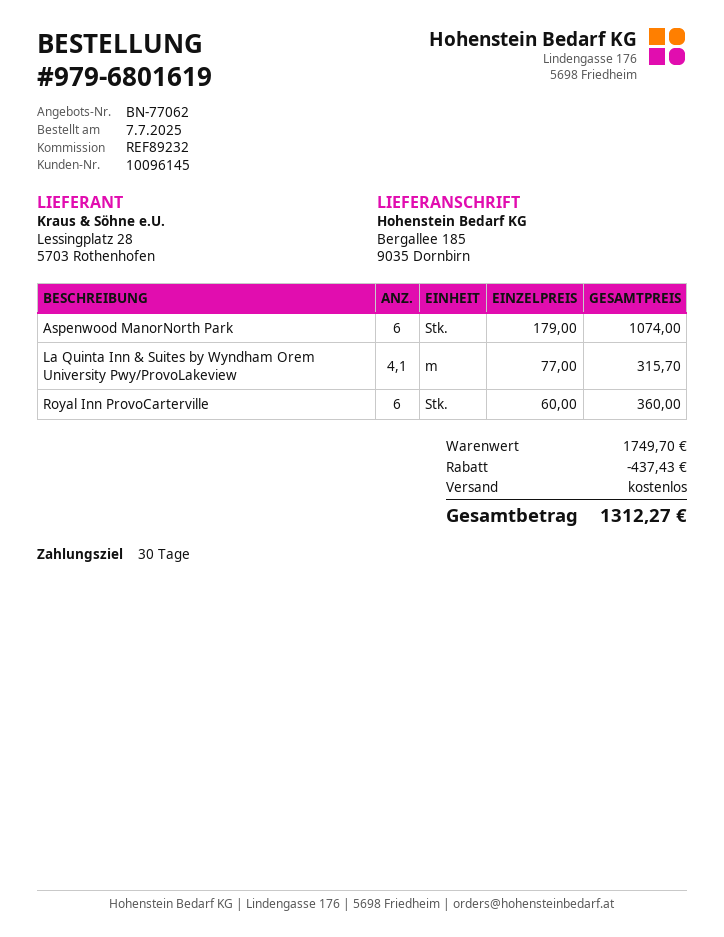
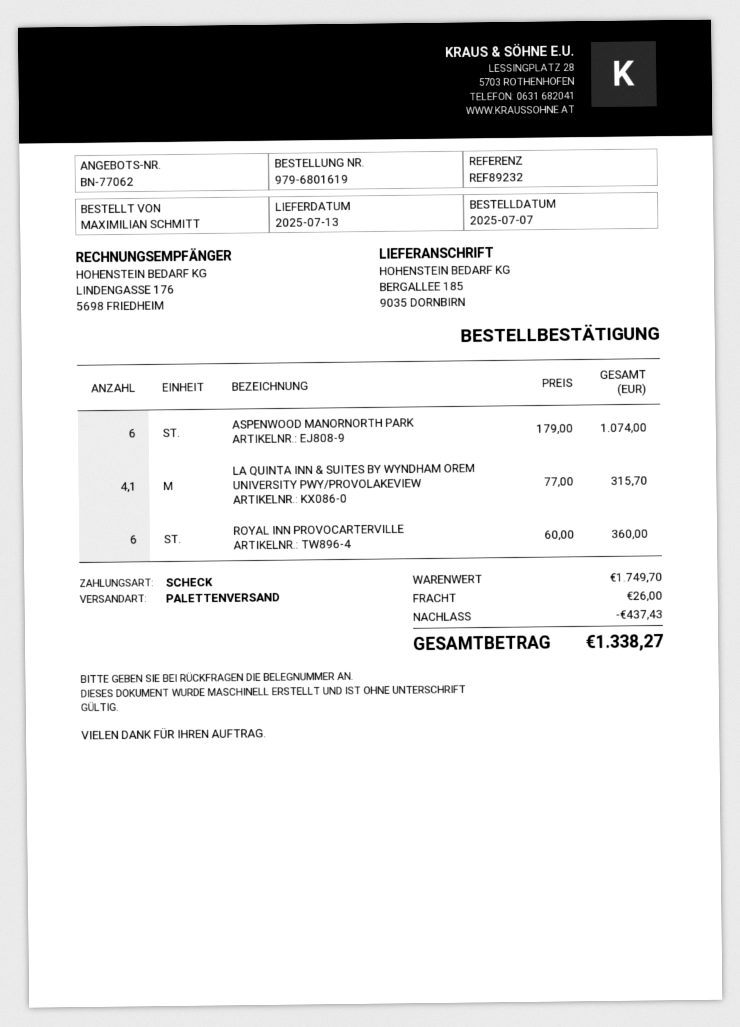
shipping: 0.00 -> 26.00
total: 1312.27 -> 1338.27

